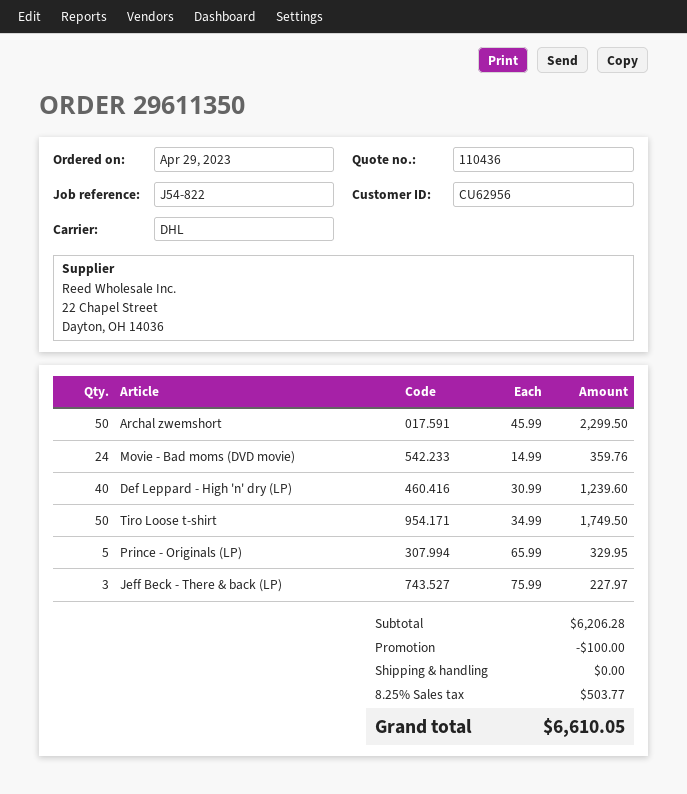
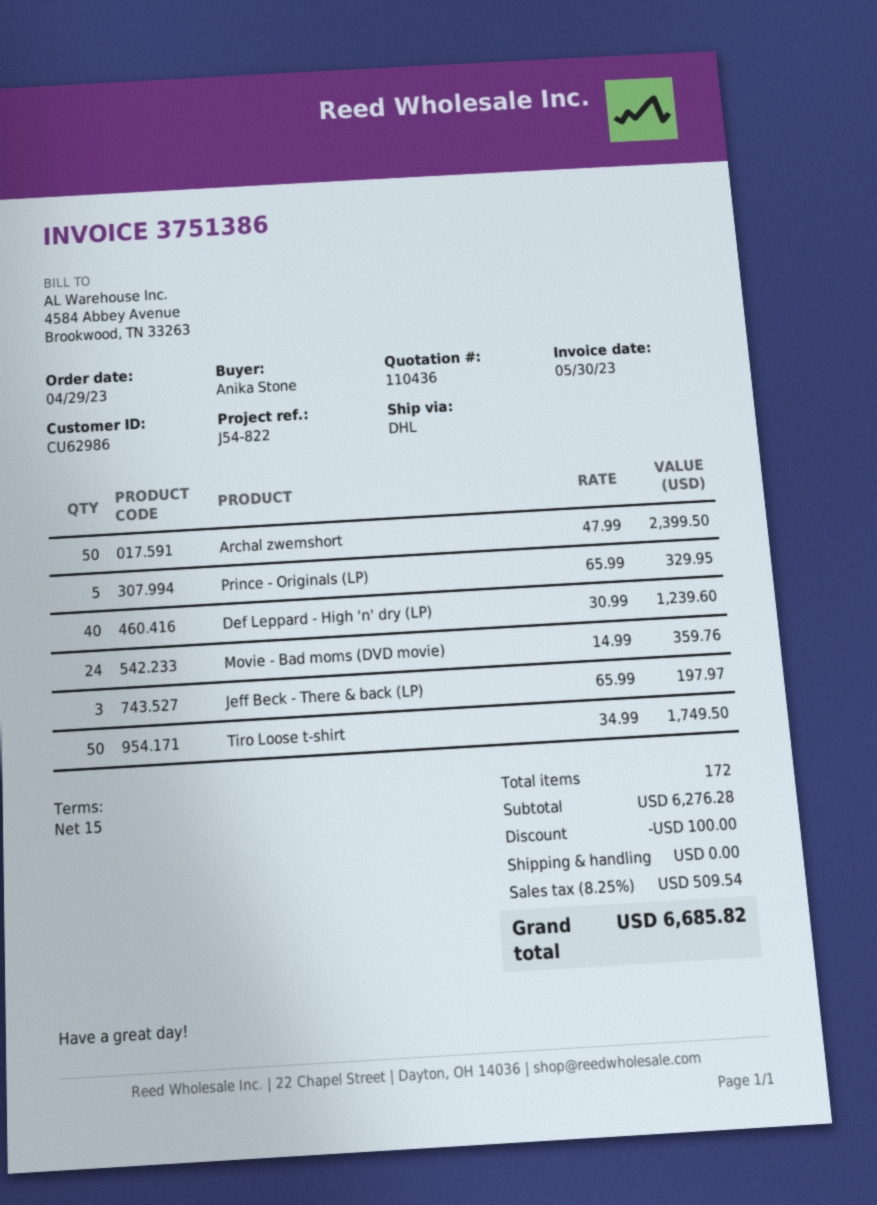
customer number: CU62956 -> CU62986
Archal zwemshort: 50 x 45.99 = 2299.50 -> 50 x 47.99 = 2399.50
Jeff Beck - There & back (LP): 3 x 75.99 = 227.97 -> 3 x 65.99 = 197.97
subtotal: 6206.28 -> 6276.28
tax: 8.25% = 503.77 -> 8.25% = 509.54
total: 6610.05 -> 6685.82

